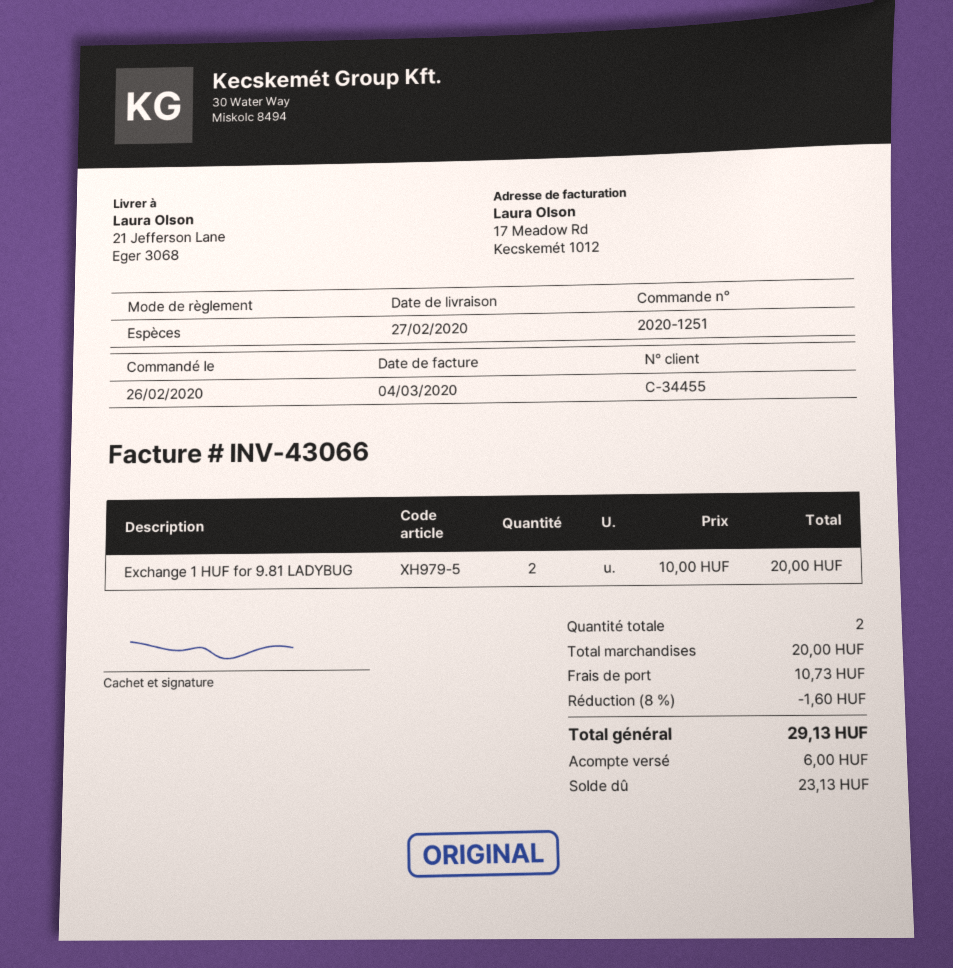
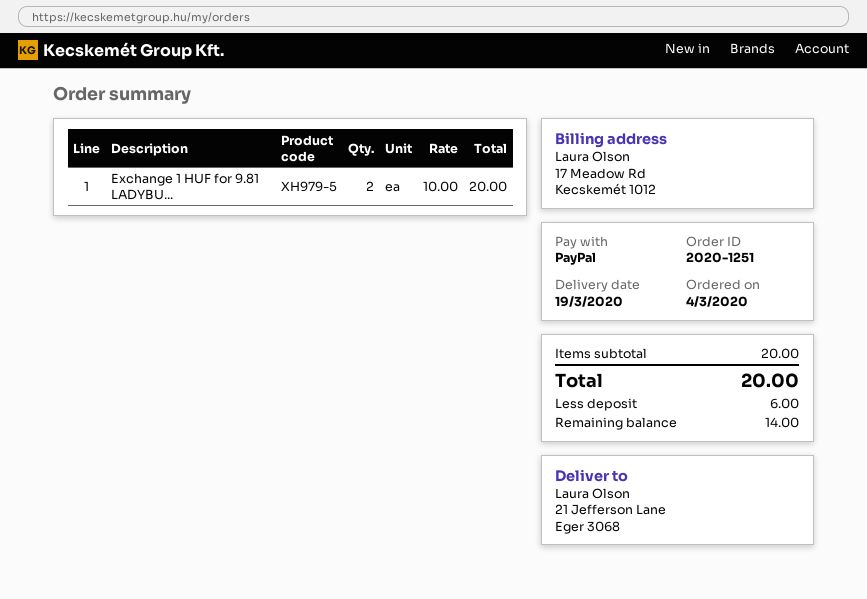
order date: 2020-02-26 -> 2020-03-04
delivery date: 2020-02-27 -> 2020-03-19
payment method: cash -> PayPal
discount: 8% = 1.60 -> none
shipping: 10.73 -> none
total: 29.13 -> 20.00
balance: 23.13 -> 14.00

